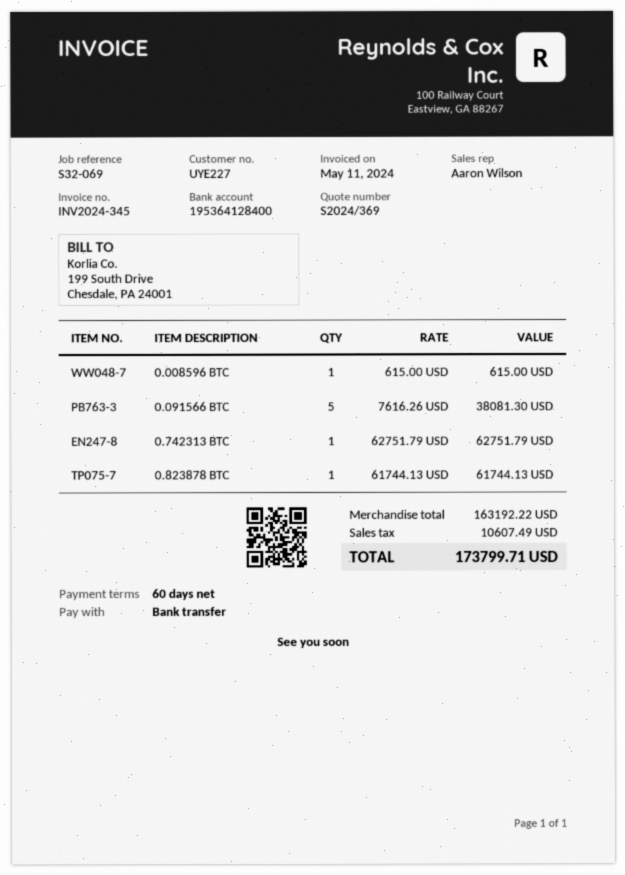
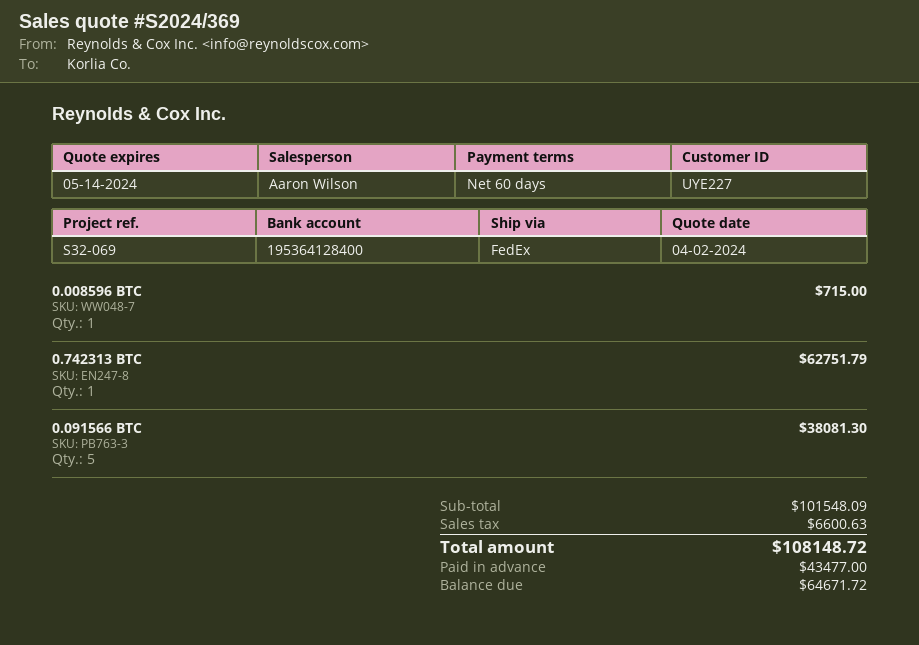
0.008596 BTC: 1 for 615.00 -> 1 for 715.00
0.823878 BTC: 1 for 61744.13 -> none
subtotal: 163192.22 -> 101548.09
tax: 10607.49 -> 6600.63
total: 173799.71 -> 108148.72

